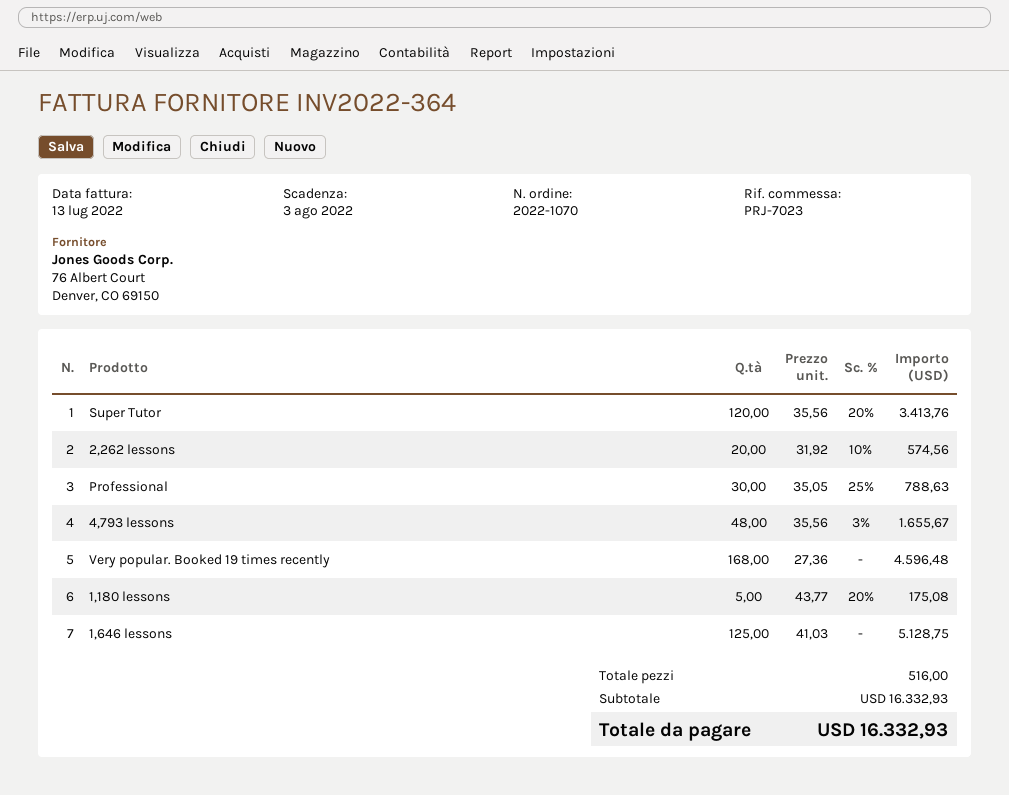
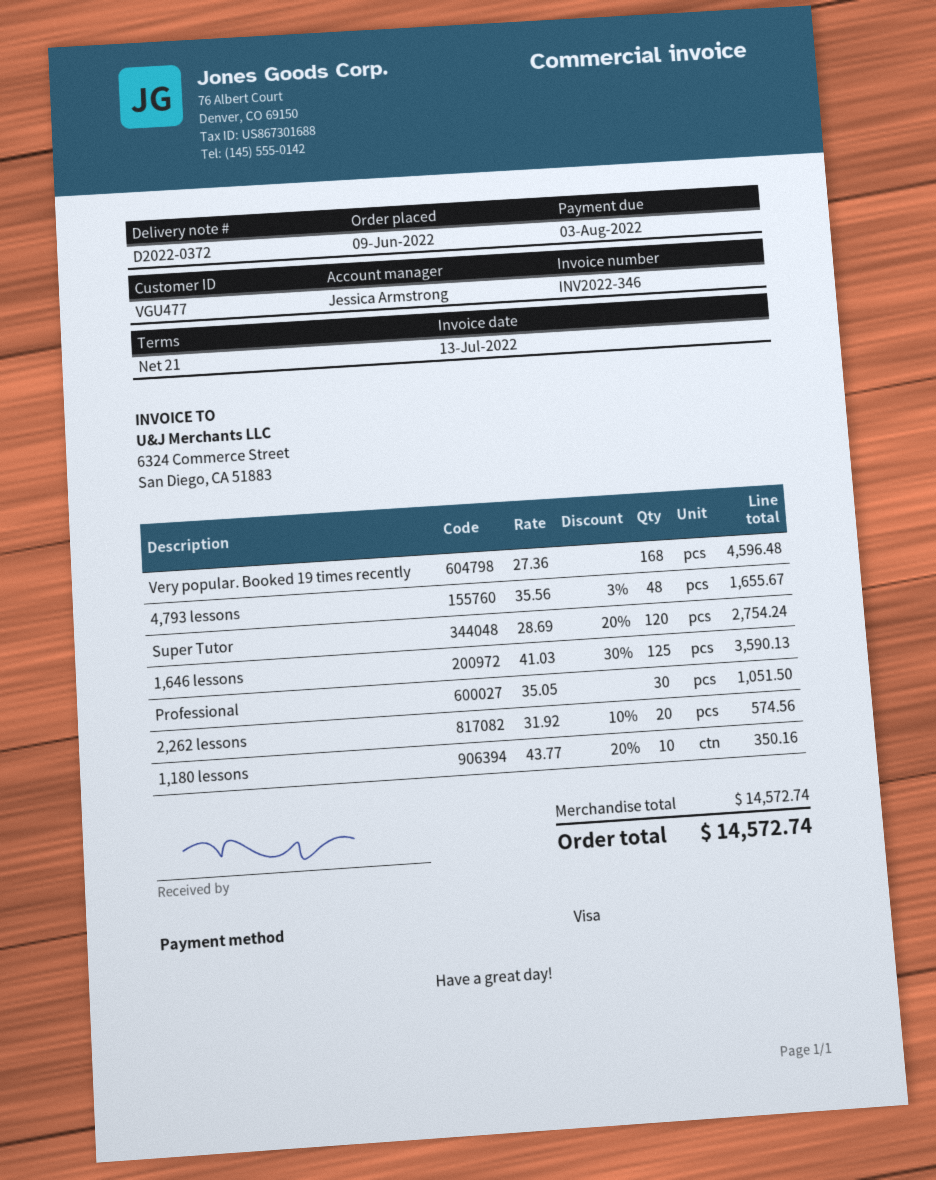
invoice number: INV2022-364 -> INV2022-346
Super Tutor: 120 x 35.56 - 20% = 3413.76 -> 120 x 28.69 - 20% = 2754.24
Professional: 30 x 35.05 - 25% = 788.63 -> 30 x 35.05 = 1051.50
1,180 lessons: 5 x 43.77 - 20% = 175.08 -> 10 x 43.77 - 20% = 350.16
1,646 lessons: 125 x 41.03 = 5128.75 -> 125 x 41.03 - 30% = 3590.13
subtotal: 16332.93 -> 14572.74
total: 16332.93 -> 14572.74

